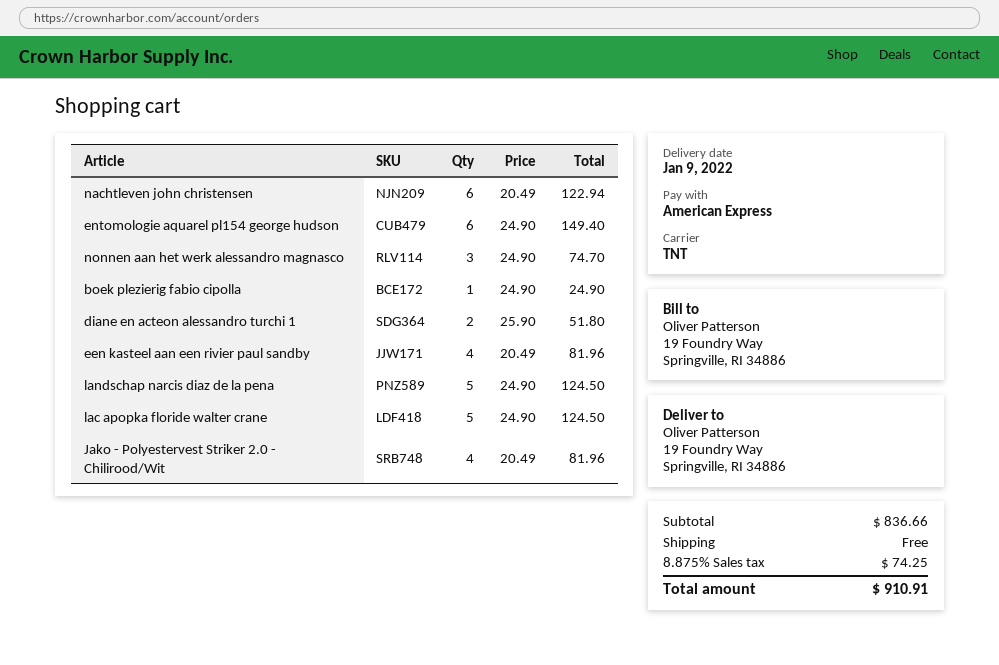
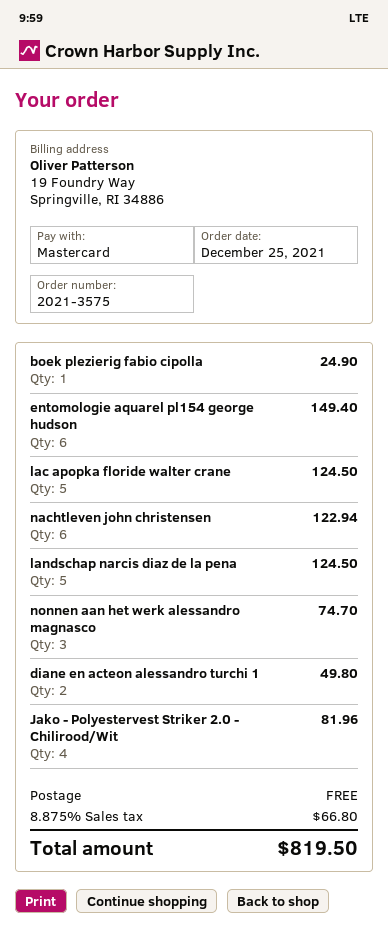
payment method: American Express -> Mastercard
diane en acteon alessandro turchi 1: 2 for 51.80 -> 2 for 49.80
een kasteel aan een rivier paul sandby: 4 for 81.96 -> none
tax: 8.875% = 74.25 -> 8.875% = 66.80
total: 910.91 -> 819.50

